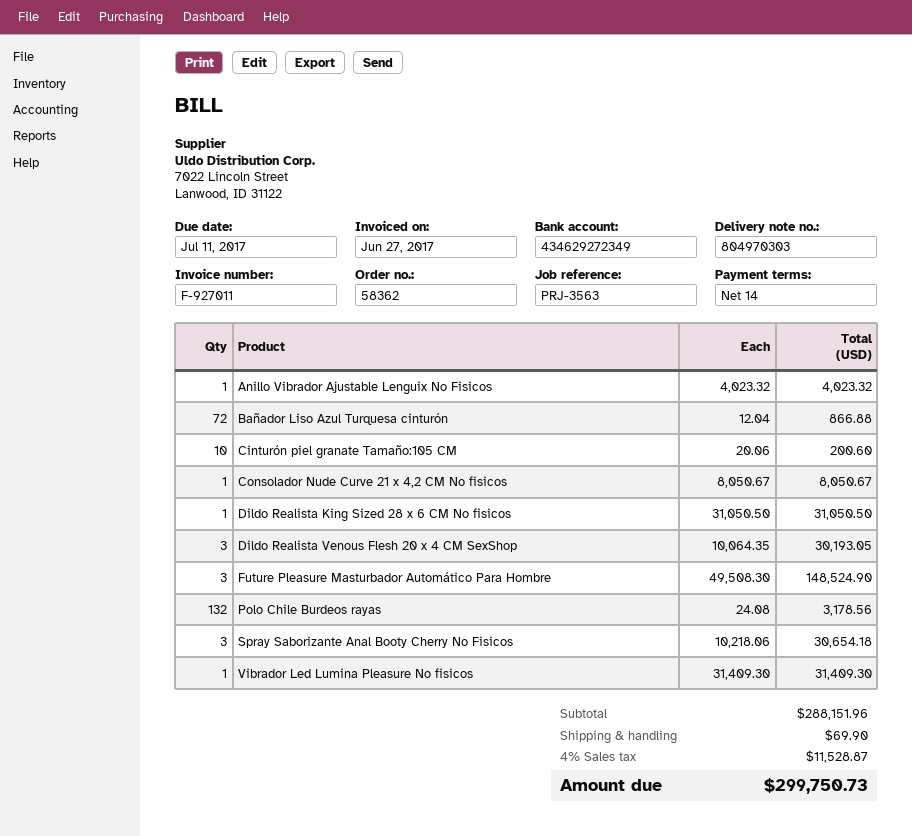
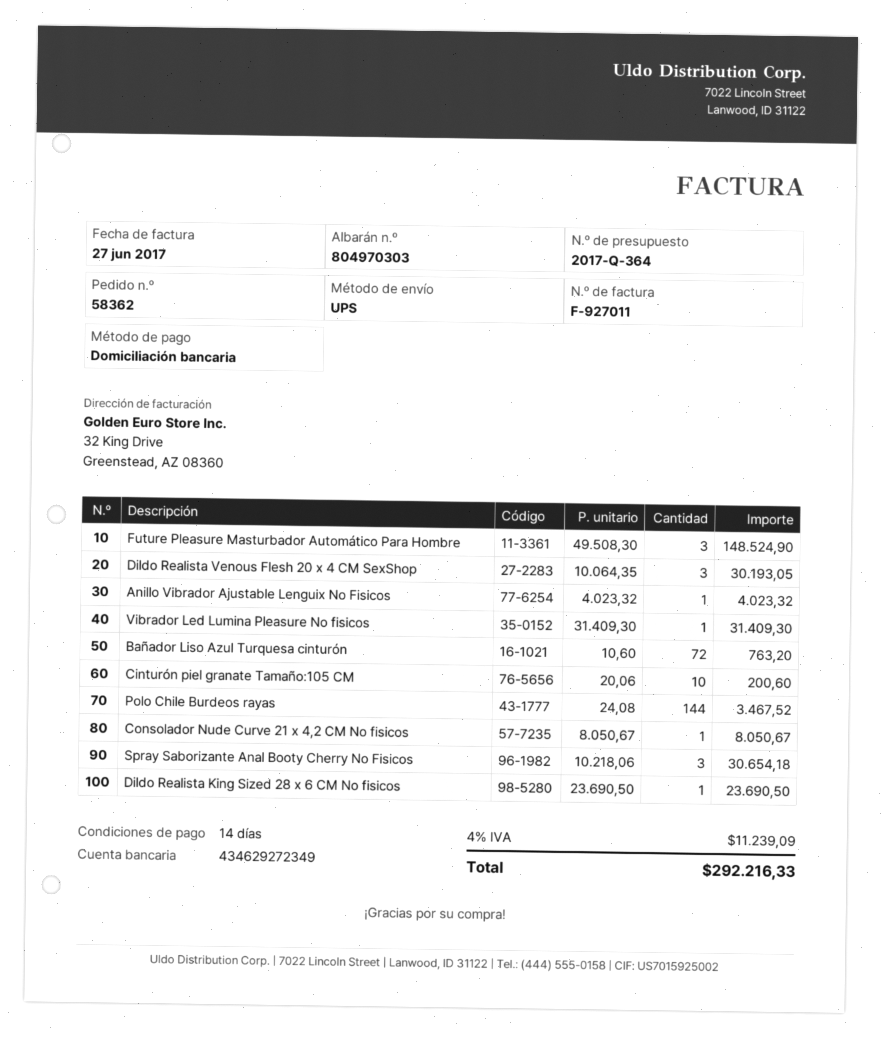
Bañador Liso Azul Turquesa cinturón: 72 x 12.04 = 866.88 -> 72 x 10.60 = 763.20
Dildo Realista King Sized 28 x 6 CM No fisicos: 1 x 31050.50 = 31050.50 -> 1 x 23690.50 = 23690.50
Polo Chile Burdeos rayas: 132 x 24.08 = 3178.56 -> 144 x 24.08 = 3467.52
shipping: 69.90 -> none
tax: 4% = 11528.87 -> 4% = 11239.09
total: 299750.73 -> 292216.33

